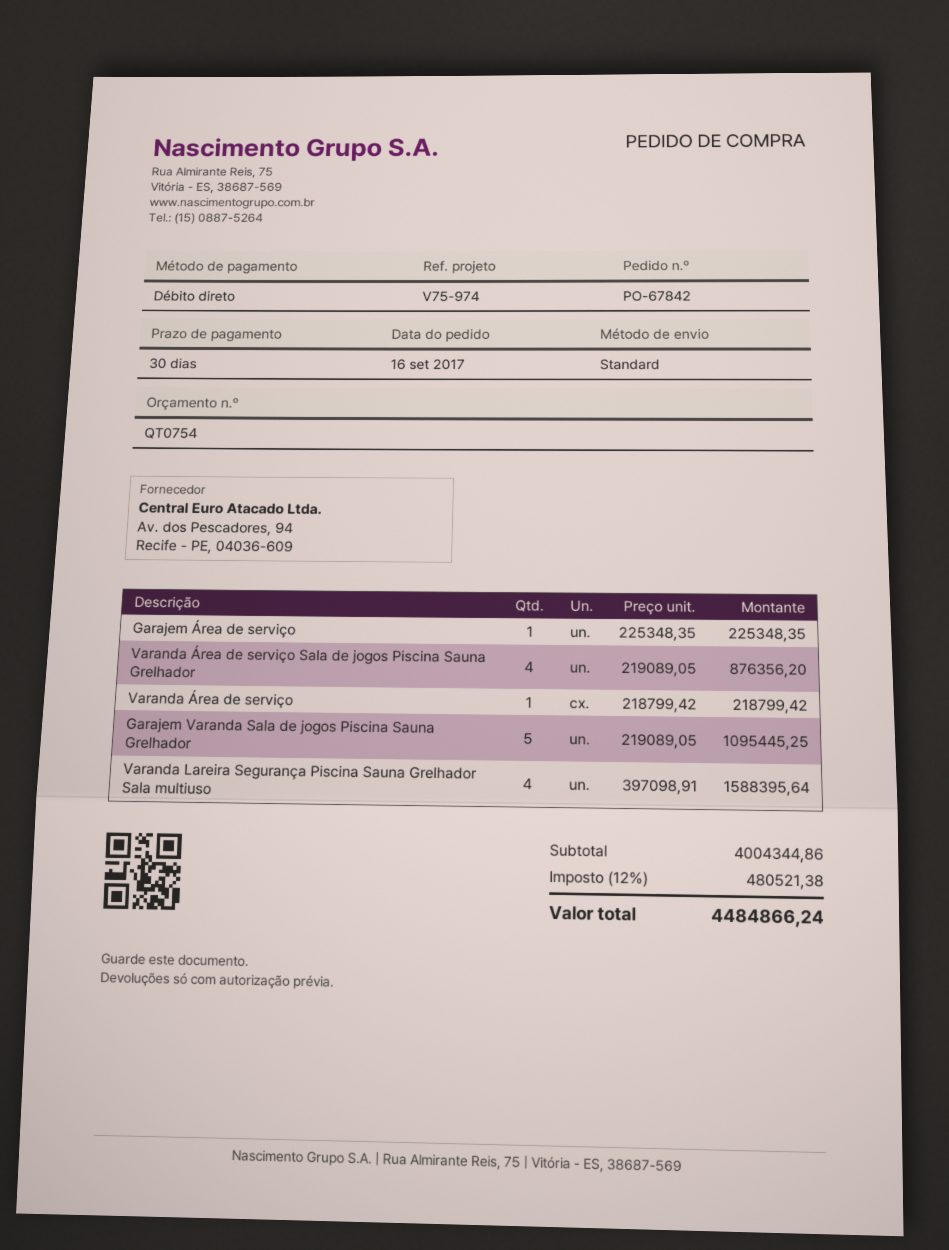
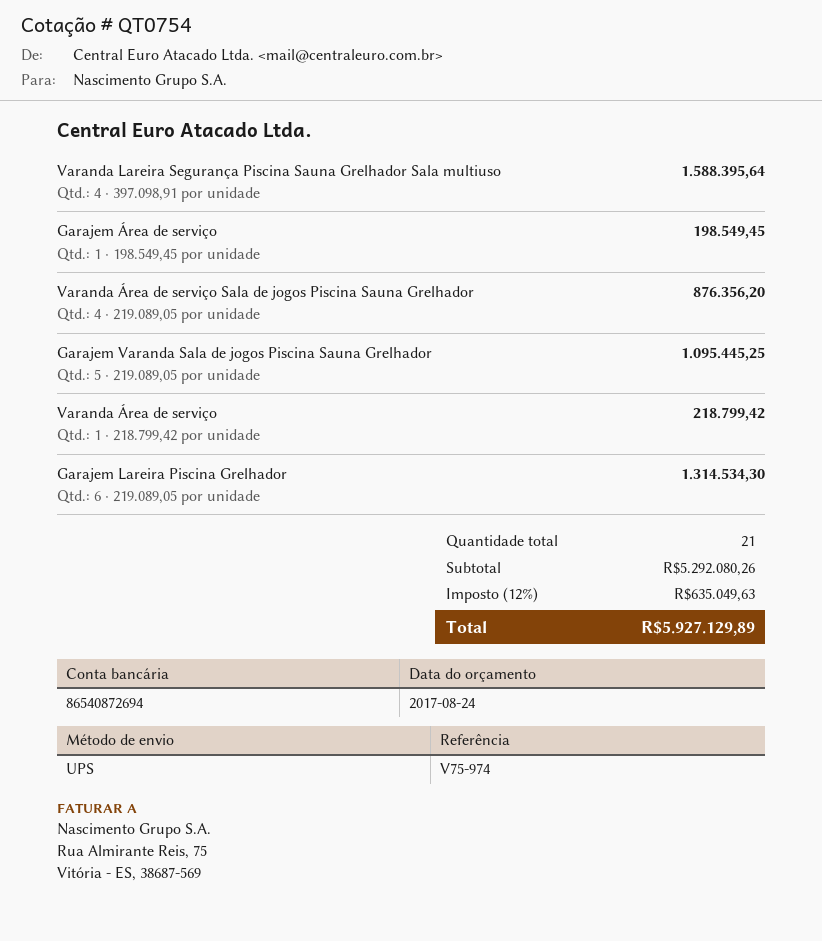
shipping method: standard -> UPS
Garajem Área de serviço: 1 x 225348.35 = 225348.35 -> 1 x 198549.45 = 198549.45
Garajem Lareira Piscina Grelhador: none -> 6 x 219089.05 = 1314534.30
subtotal: 4004344.86 -> 5292080.26
tax: 12% = 480521.38 -> 12% = 635049.63
total: 4484866.24 -> 5927129.89

